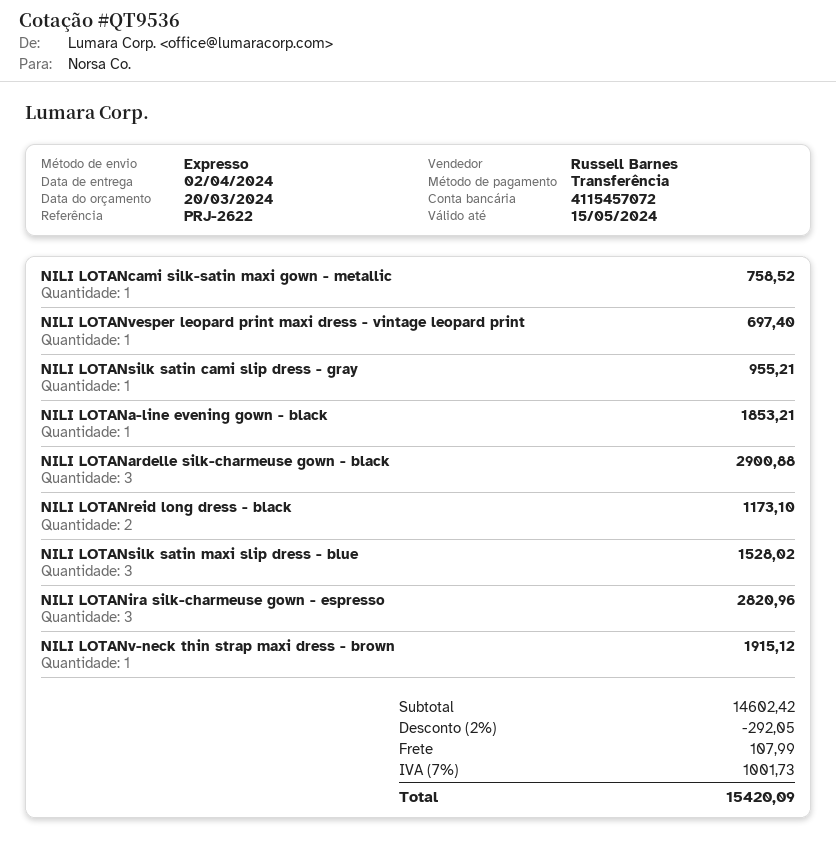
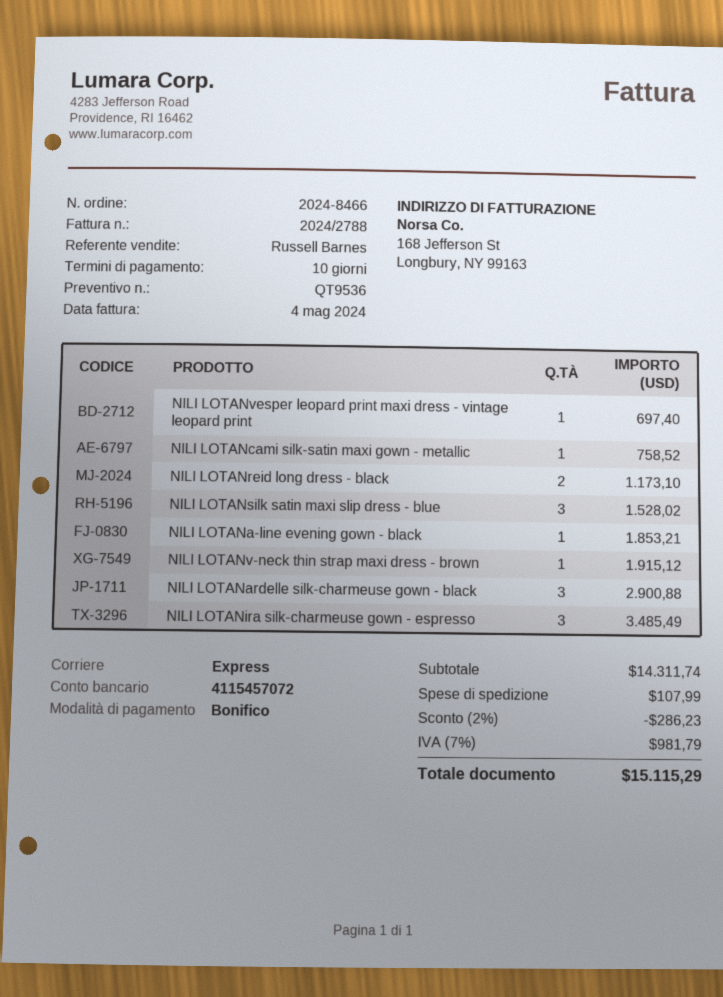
NILI LOTANsilk satin cami slip dress - gray: 1 for 955.21 -> none
NILI LOTANira silk-charmeuse gown - espresso: 3 for 2820.96 -> 3 for 3485.49
subtotal: 14602.42 -> 14311.74
discount: 2% = 292.05 -> 2% = 286.23
tax: 7% = 1001.73 -> 7% = 981.79
total: 15420.09 -> 15115.29

